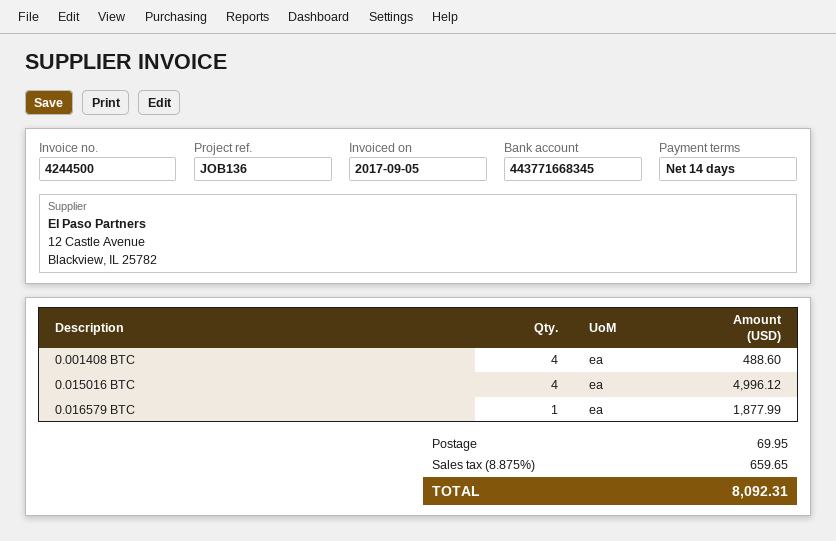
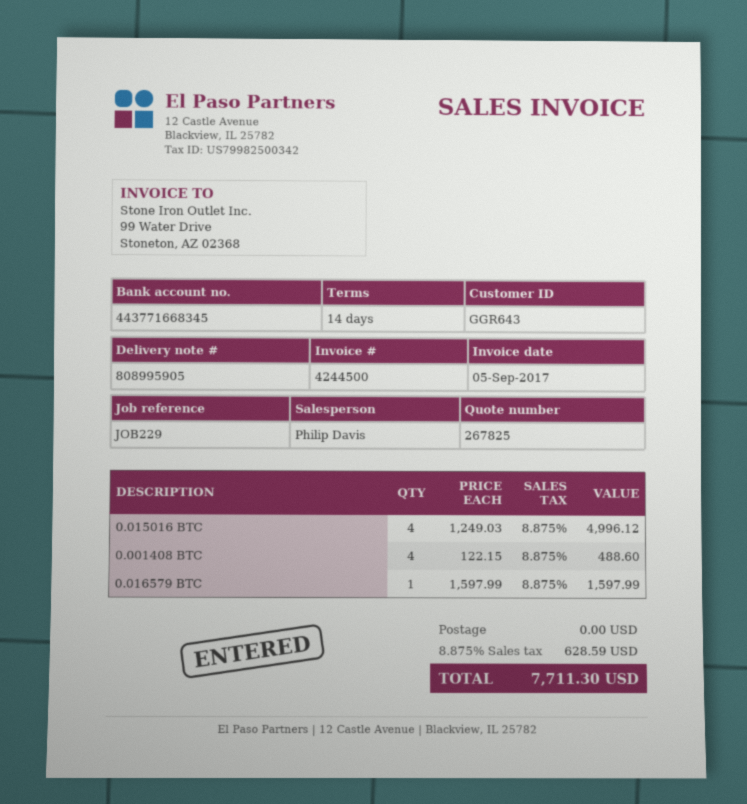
reference: JOB136 -> JOB229
0.016579 BTC: 1 for 1877.99 -> 1 for 1597.99
shipping: 69.95 -> 0.00
tax: 8.875% = 659.65 -> 8.875% = 628.59
total: 8092.31 -> 7711.30

